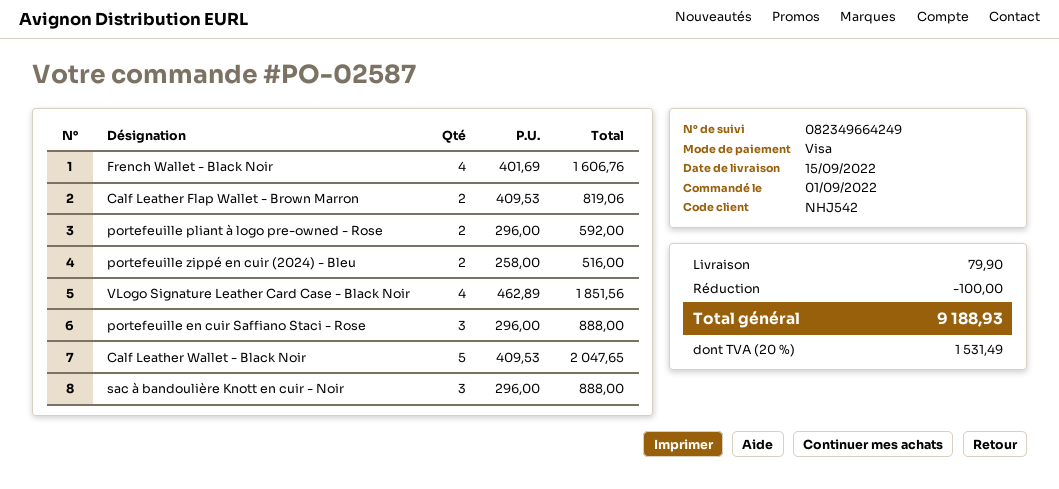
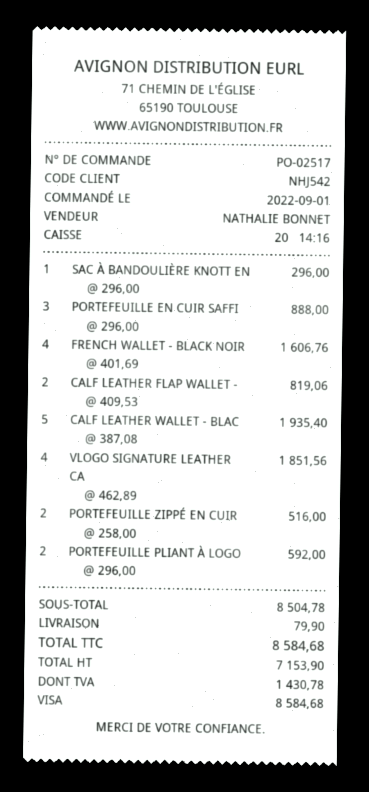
order number: PO-02587 -> PO-02517
Calf Leather Wallet - Black Noir: 5 x 409.53 = 2047.65 -> 5 x 387.08 = 1935.40
sac à bandoulière Knott en cuir - Noir: 3 x 296.00 = 888.00 -> 1 x 296.00 = 296.00
discount: 100.00 -> none
tax: 1531.49 -> 1430.78
total: 9188.93 -> 8584.68

